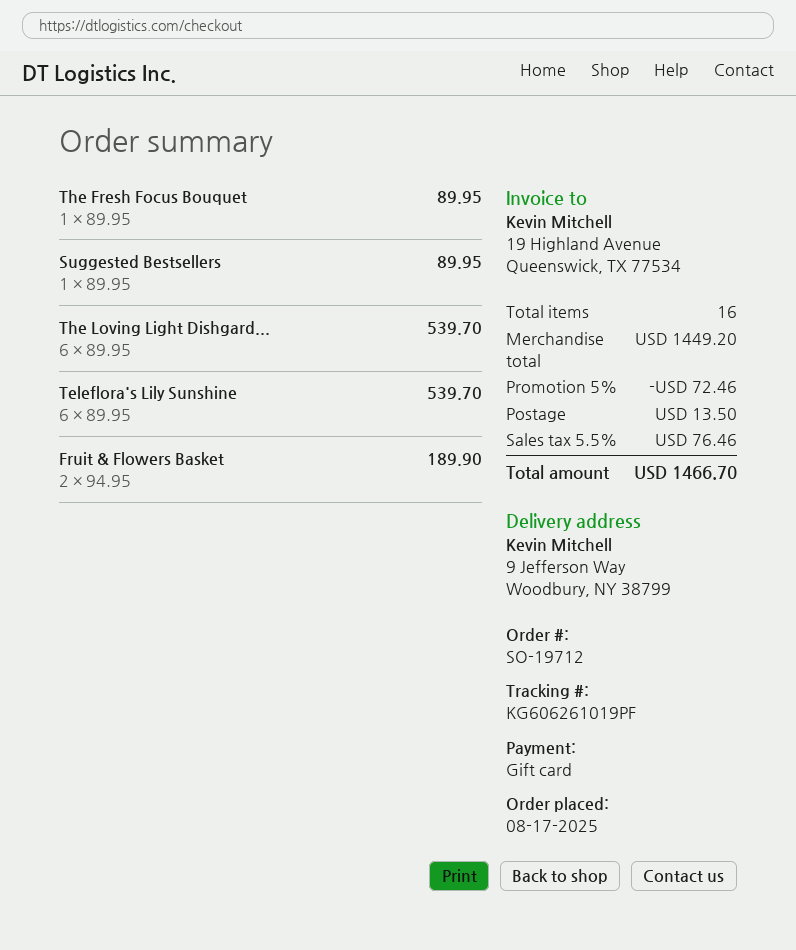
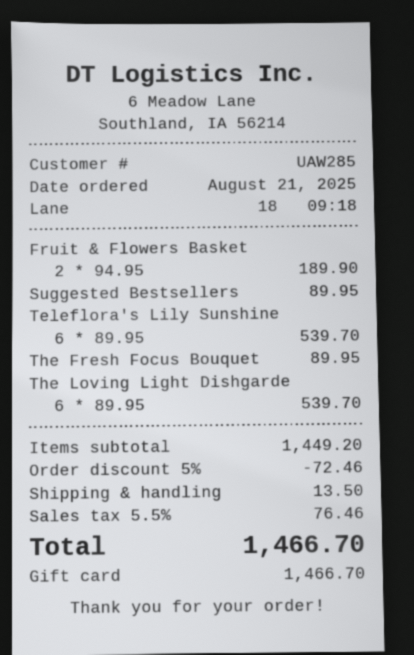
order date: 2025-08-17 -> 2025-08-21

